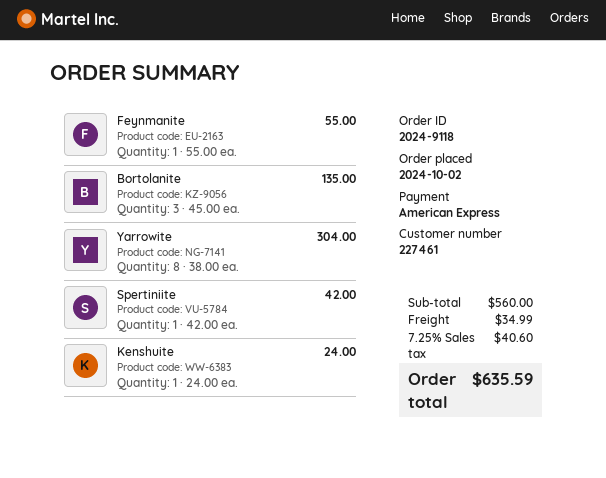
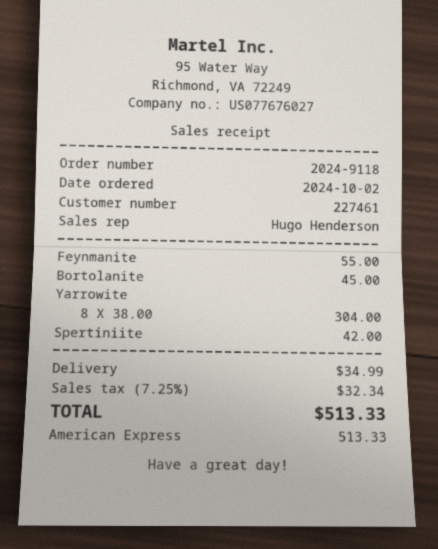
Bortolanite: 3 x 45.00 = 135.00 -> 1 x 45.00 = 45.00
Kenshuite: 1 x 24.00 = 24.00 -> none
tax: 7.25% = 40.60 -> 7.25% = 32.34
total: 635.59 -> 513.33

